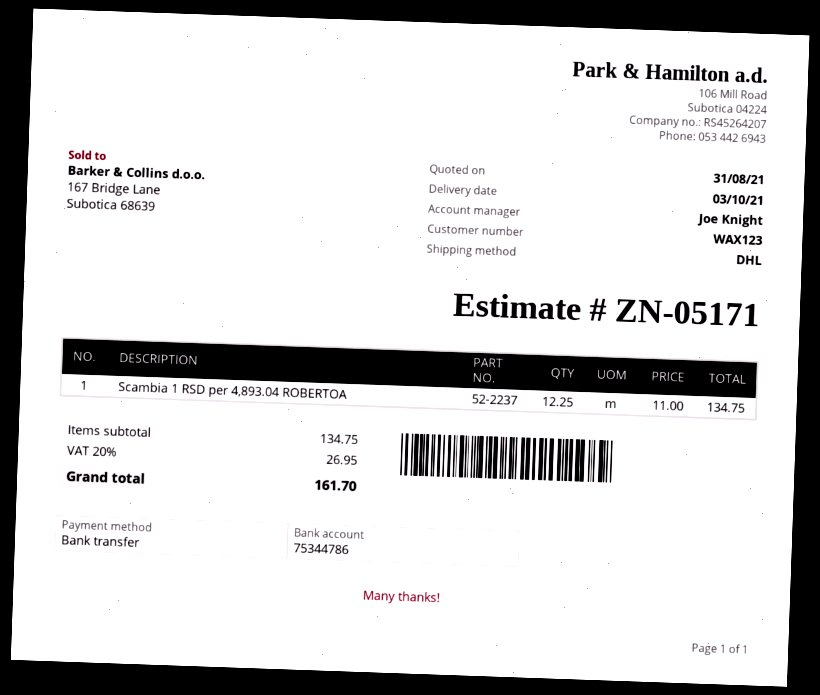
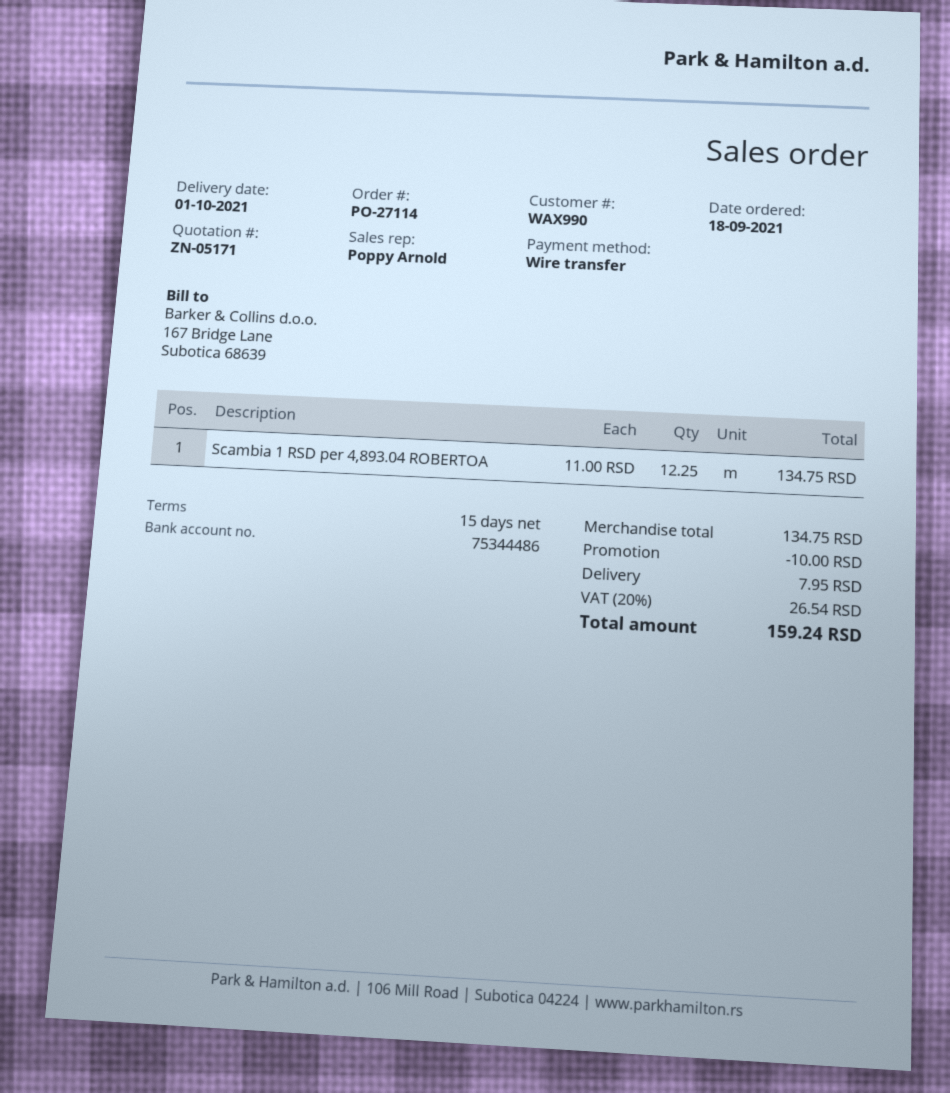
delivery date: 2021-10-03 -> 2021-10-01
customer number: WAX123 -> WAX990
sales rep: Joe Knight -> Poppy Arnold
bank account: 75344786 -> 75344486
discount: none -> 10.00
shipping: none -> 7.95
tax: 20% = 26.95 -> 20% = 26.54
total: 161.70 -> 159.24

